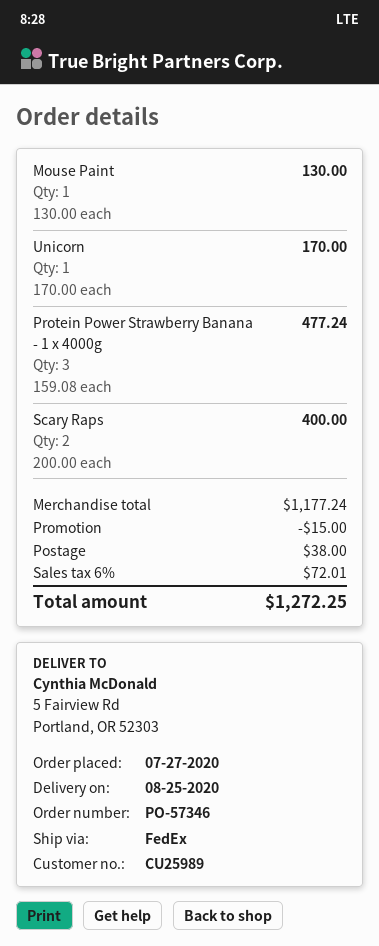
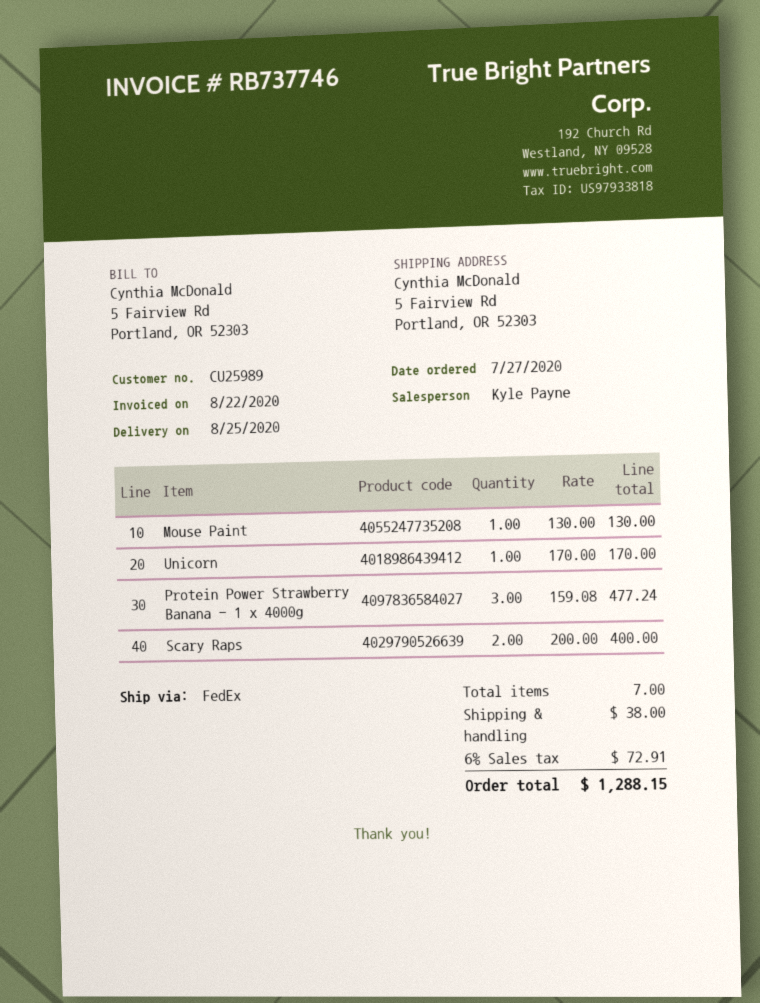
discount: 15.00 -> none
tax: 6% = 72.01 -> 6% = 72.91
total: 1272.25 -> 1288.15

